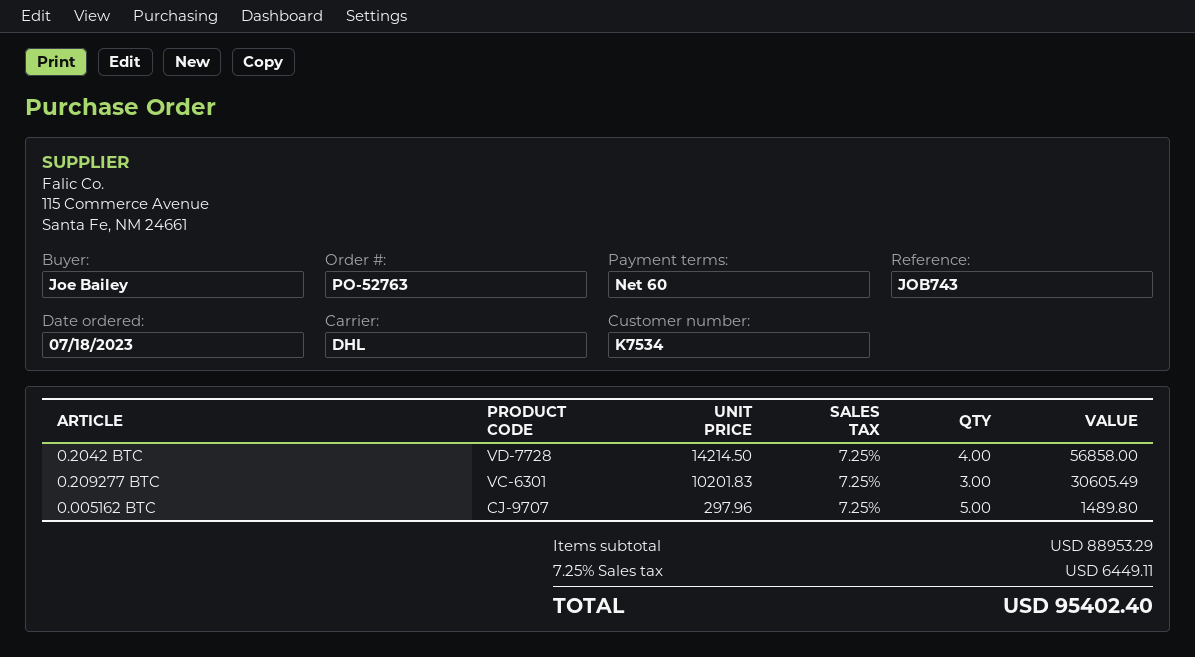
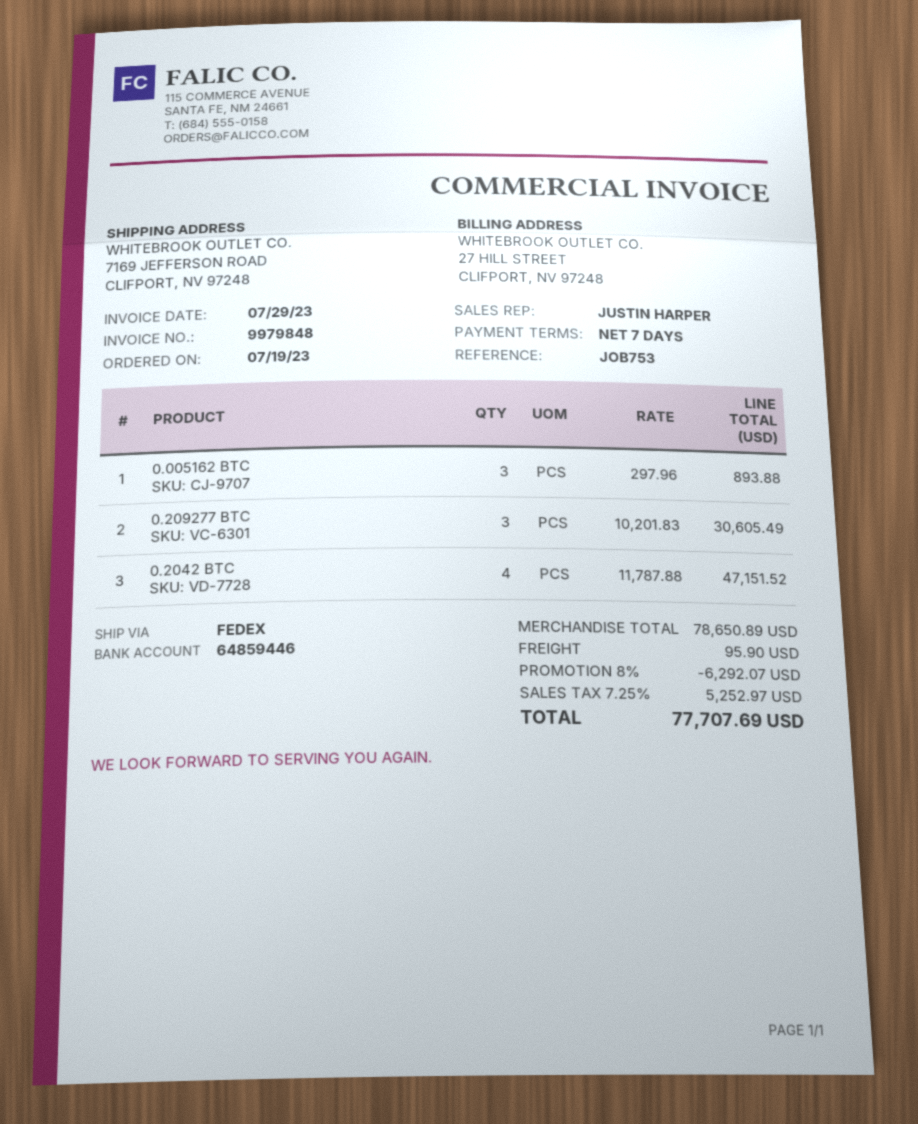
order date: 2023-07-18 -> 2023-07-19
payment terms: 60 days -> 7 days
reference: JOB743 -> JOB753
shipping method: DHL -> FedEx
0.2042 BTC: 4 x 14214.50 = 56858.00 -> 4 x 11787.88 = 47151.52
0.005162 BTC: 5 x 297.96 = 1489.80 -> 3 x 297.96 = 893.88
subtotal: 88953.29 -> 78650.89
discount: none -> 8% = 6292.07
shipping: none -> 95.90
tax: 7.25% = 6449.11 -> 7.25% = 5252.97
total: 95402.40 -> 77707.69

